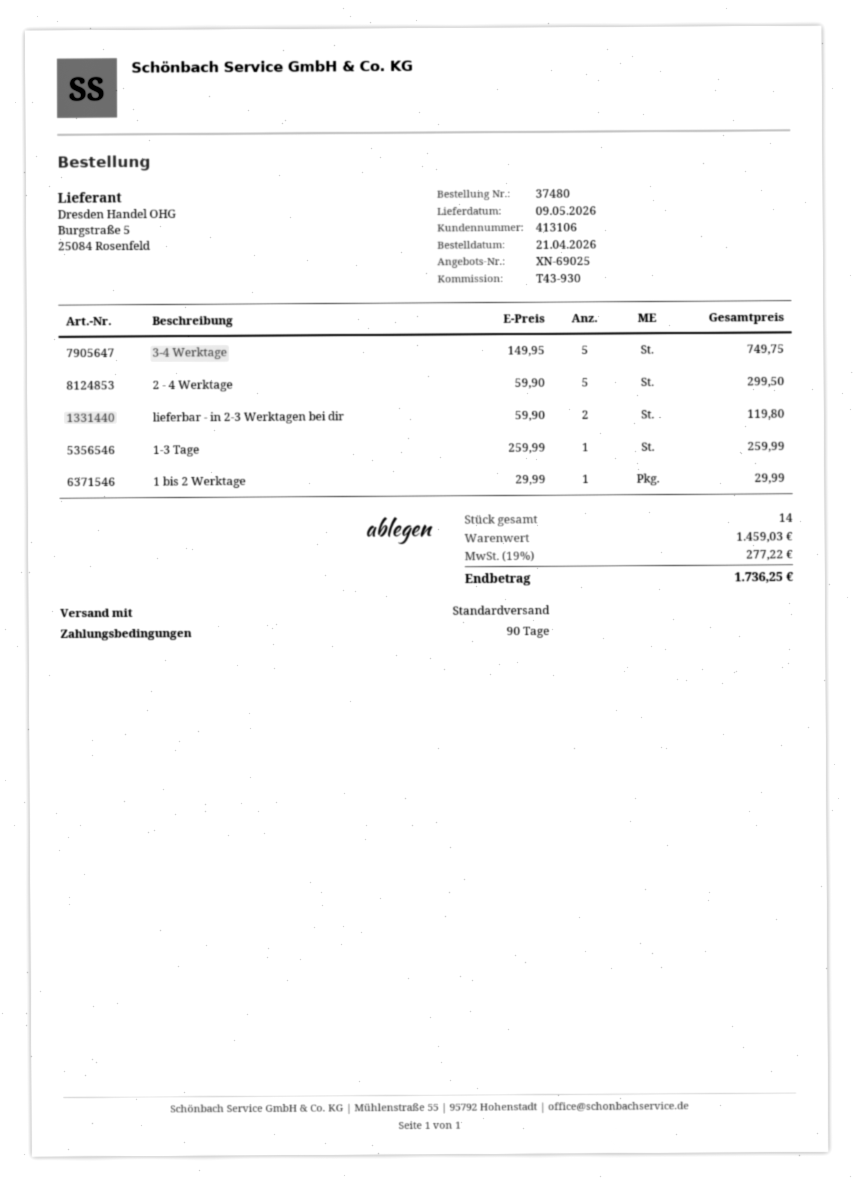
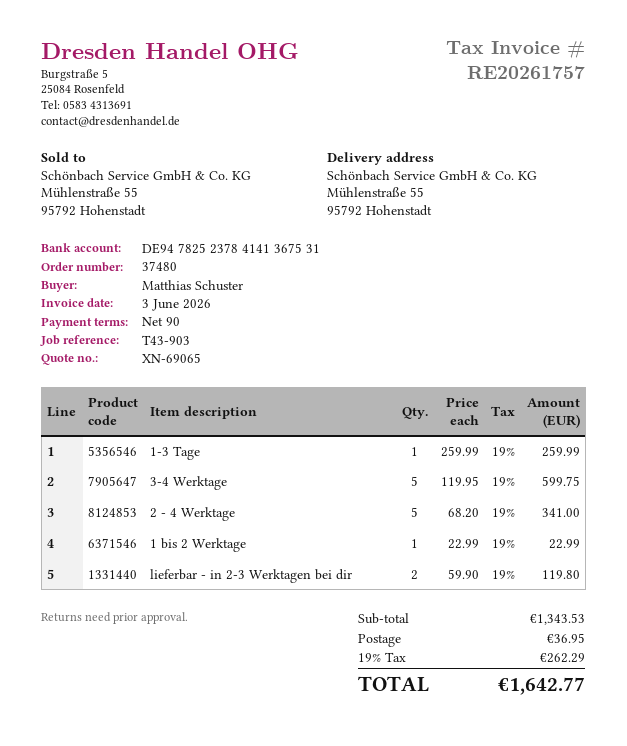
quote number: XN-69025 -> XN-69065
reference: T43-930 -> T43-903
3-4 Werktage: 5 x 149.95 = 749.75 -> 5 x 119.95 = 599.75
2 - 4 Werktage: 5 x 59.90 = 299.50 -> 5 x 68.20 = 341.00
1 bis 2 Werktage: 1 x 29.99 = 29.99 -> 1 x 22.99 = 22.99
subtotal: 1459.03 -> 1343.53
shipping: none -> 36.95
tax: 19% = 277.22 -> 19% = 262.29
total: 1736.25 -> 1642.77

